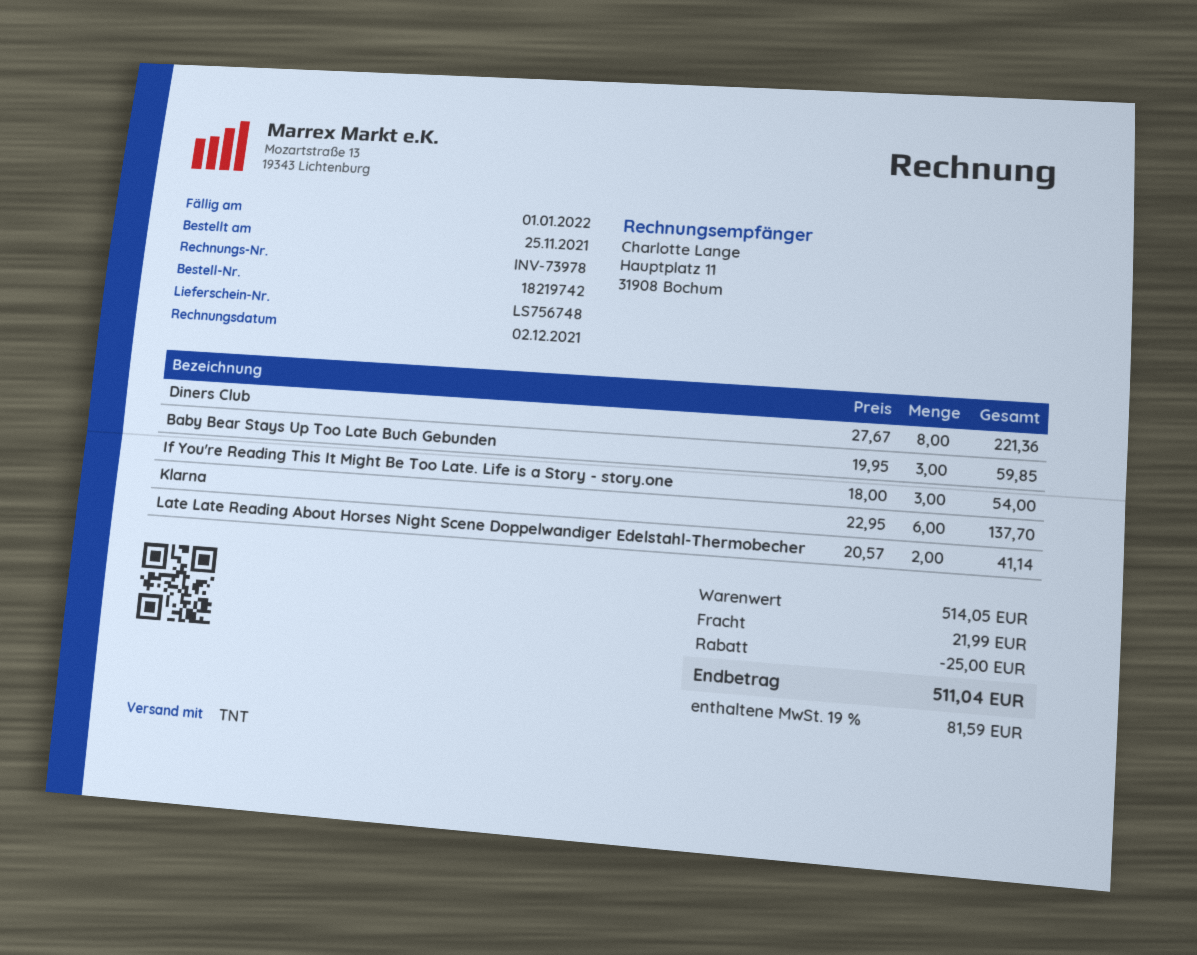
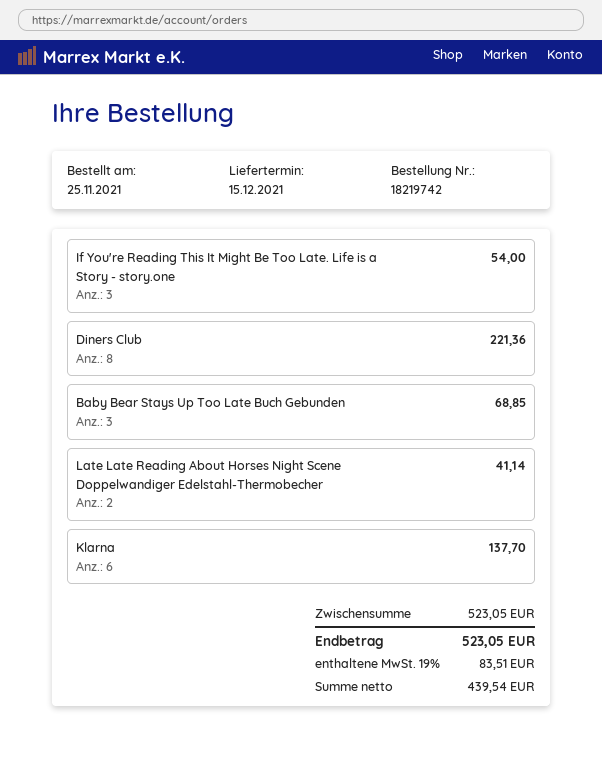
Baby Bear Stays Up Too Late Buch Gebunden: 3 for 59.85 -> 3 for 68.85
subtotal: 514.05 -> 523.05
discount: 25.00 -> none
shipping: 21.99 -> none
tax: 19% = 81.59 -> 19% = 83.51
total: 511.04 -> 523.05

